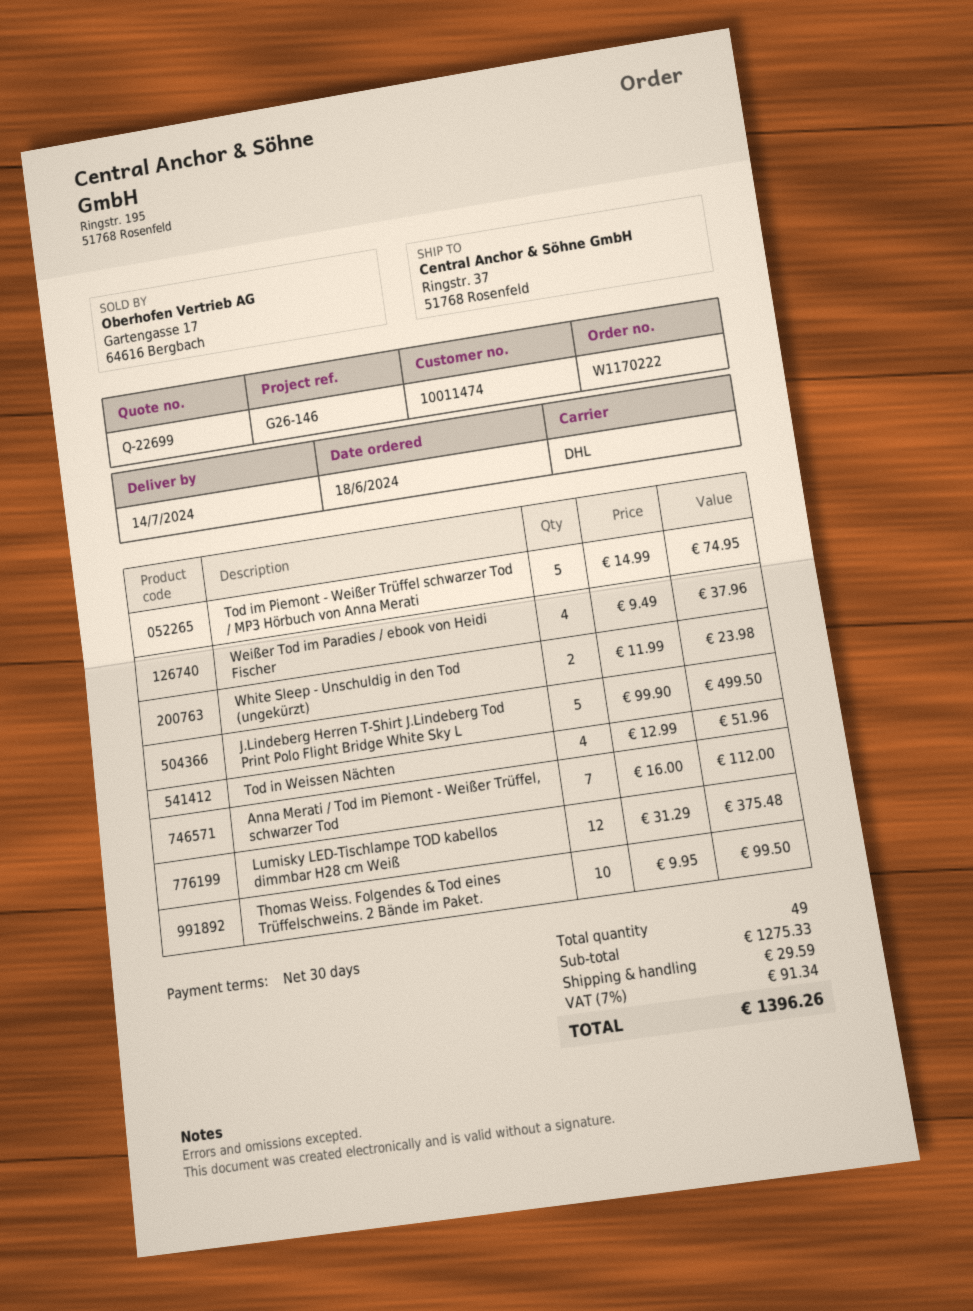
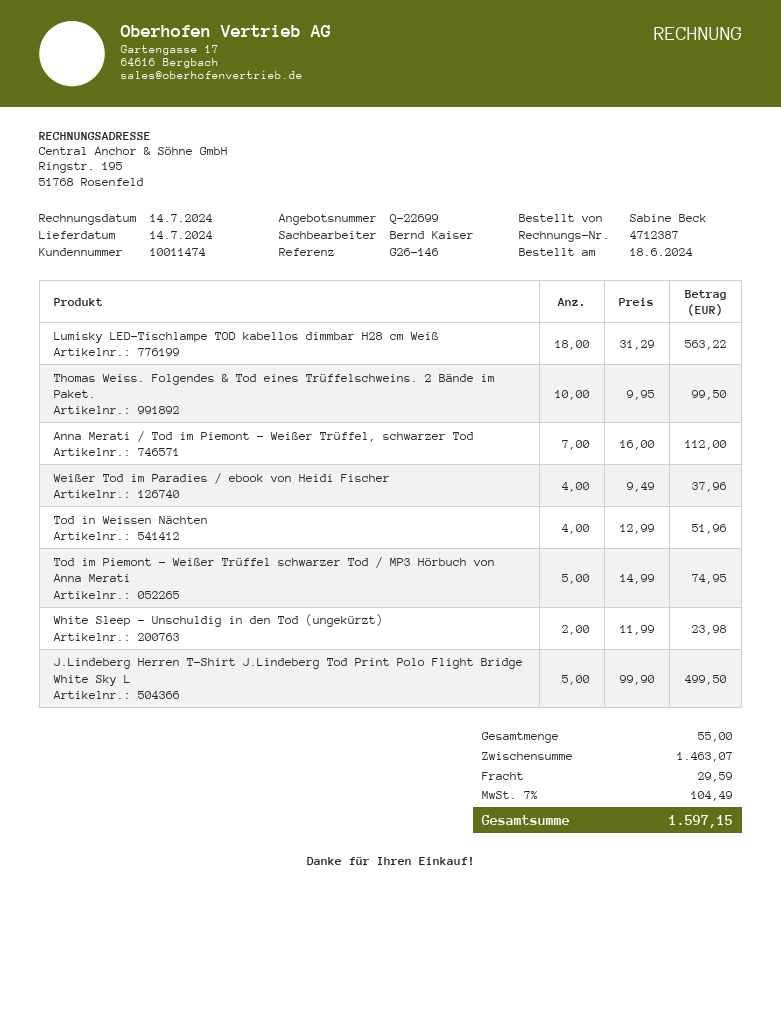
Lumisky LED-Tischlampe TOD kabellos dimmbar H28 cm Weiß: 12 x 31.29 = 375.48 -> 18 x 31.29 = 563.22
total quantity: 49 -> 55
subtotal: 1275.33 -> 1463.07
tax: 7% = 91.34 -> 7% = 104.49
total: 1396.26 -> 1597.15

